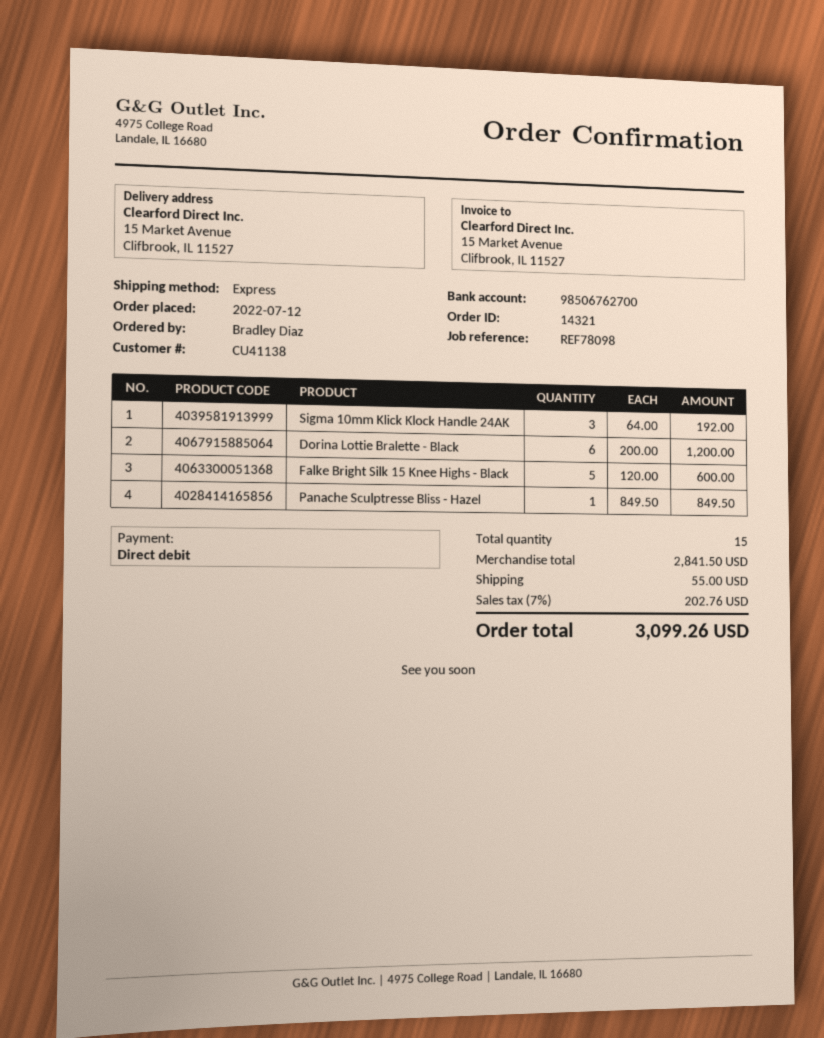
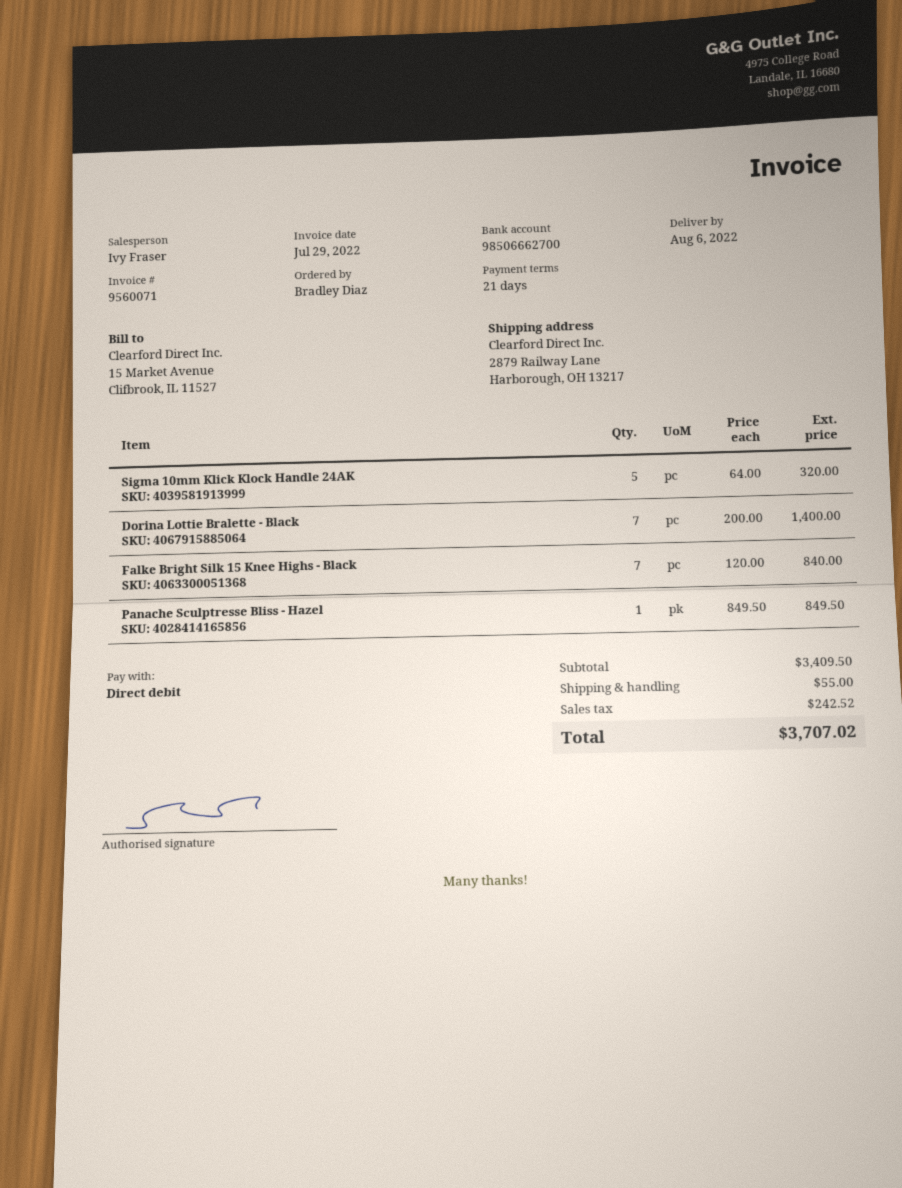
bank account: 98506762700 -> 98506662700
ship to: 15 Market Avenue, Clifbrook, IL 11527 -> 2879 Railway Lane, Harborough, OH 13217
Sigma 10mm Klick Klock Handle 24AK: 3 x 64.00 = 192.00 -> 5 x 64.00 = 320.00
Dorina Lottie Bralette - Black: 6 x 200.00 = 1200.00 -> 7 x 200.00 = 1400.00
Falke Bright Silk 15 Knee Highs - Black: 5 x 120.00 = 600.00 -> 7 x 120.00 = 840.00
subtotal: 2841.50 -> 3409.50
tax: 202.76 -> 242.52
total: 3099.26 -> 3707.02

